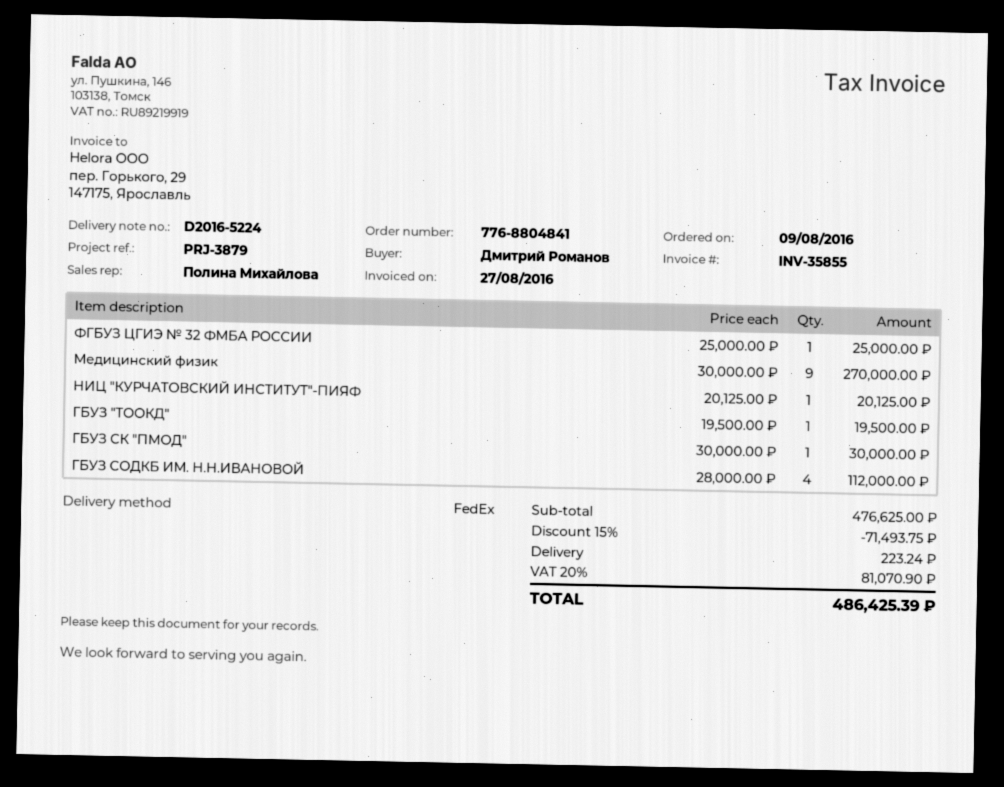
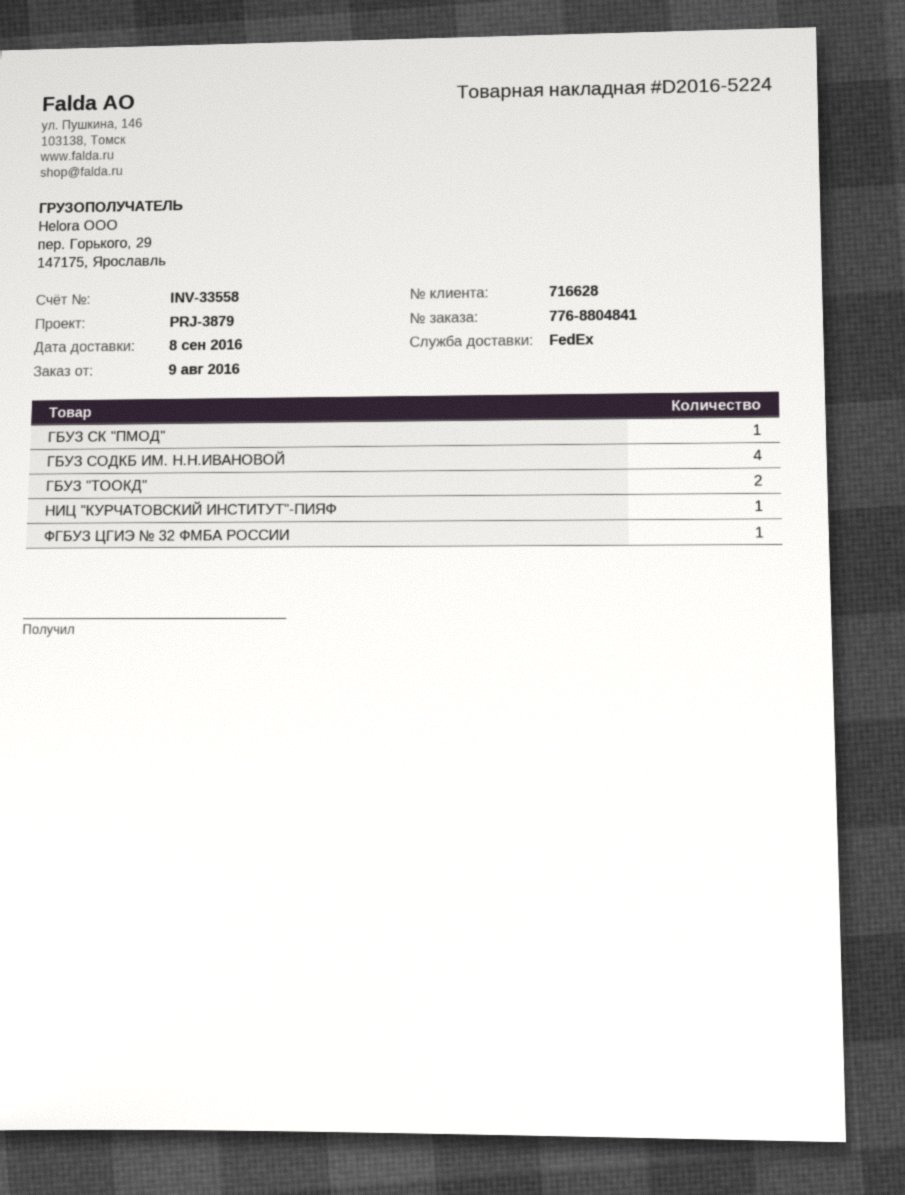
invoice number: INV-35855 -> INV-33558
Медицинский физик: 9 -> none
ГБУЗ "ТООКД": 1 -> 2

